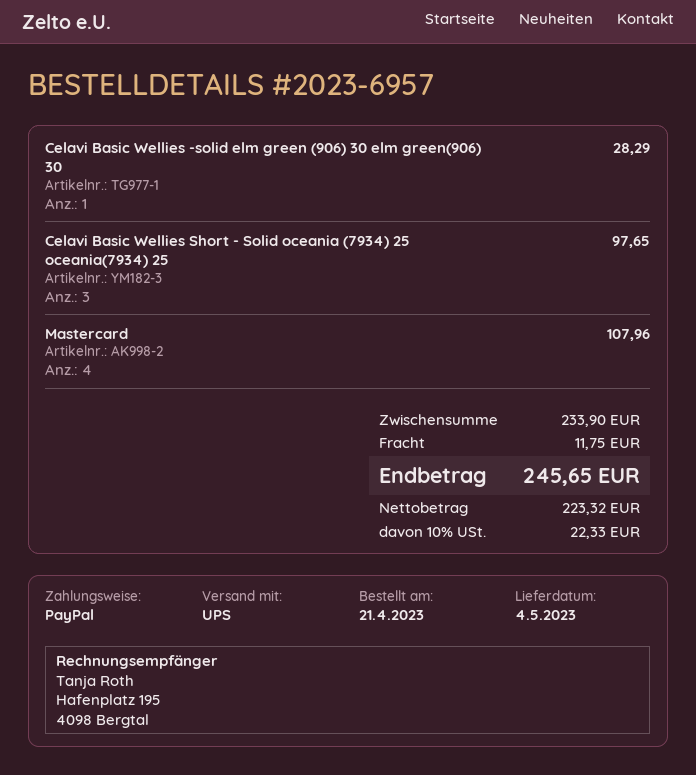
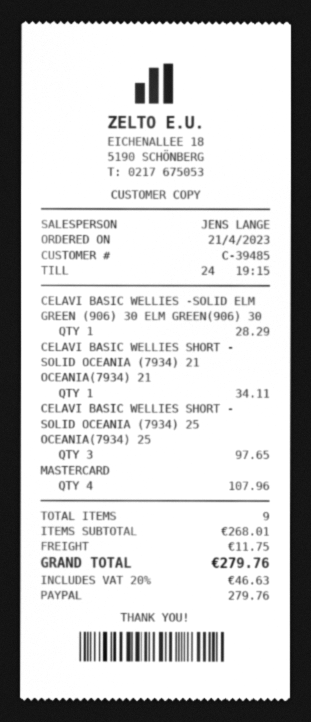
CELAVI BASIC WELLIES SHORT - SOLID OCEANIA (7934) 21 OCEANIA(7934) 21: none -> 1 for 34.11
subtotal: 233.90 -> 268.01
tax: 10% = 22.33 -> 20% = 46.63
total: 245.65 -> 279.76

